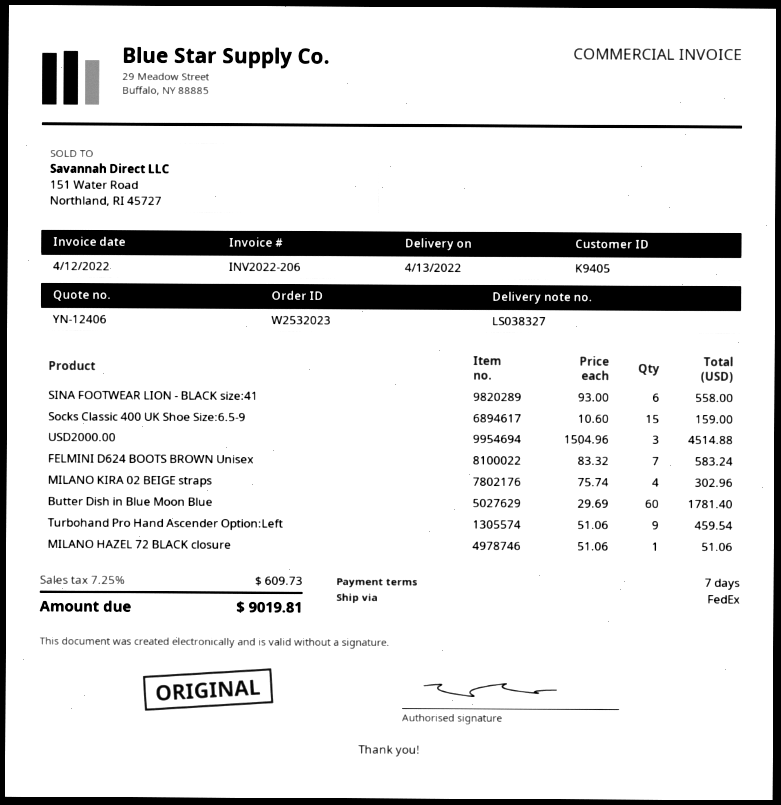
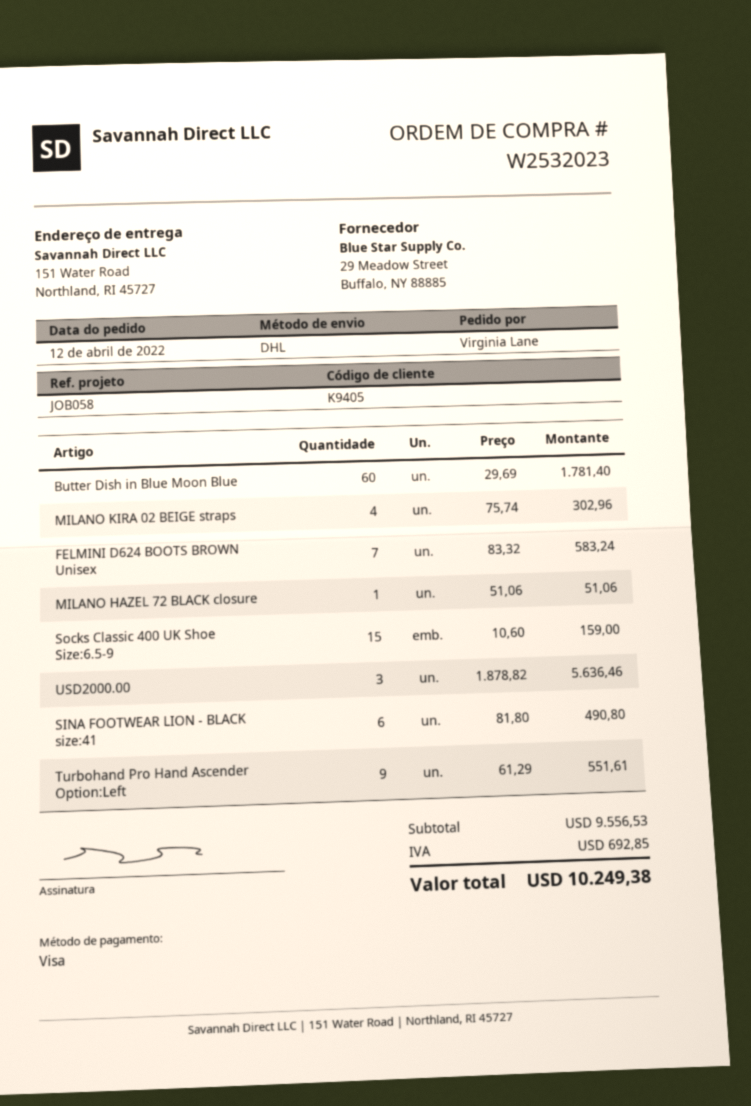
shipping method: FedEx -> DHL
SINA FOOTWEAR LION - BLACK size:41: 6 x 93.00 = 558.00 -> 6 x 81.80 = 490.80
USD2000.00: 3 x 1504.96 = 4514.88 -> 3 x 1878.82 = 5636.46
Turbohand Pro Hand Ascender Option:Left: 9 x 51.06 = 459.54 -> 9 x 61.29 = 551.61
tax: 609.73 -> 692.85
total: 9019.81 -> 10249.38

